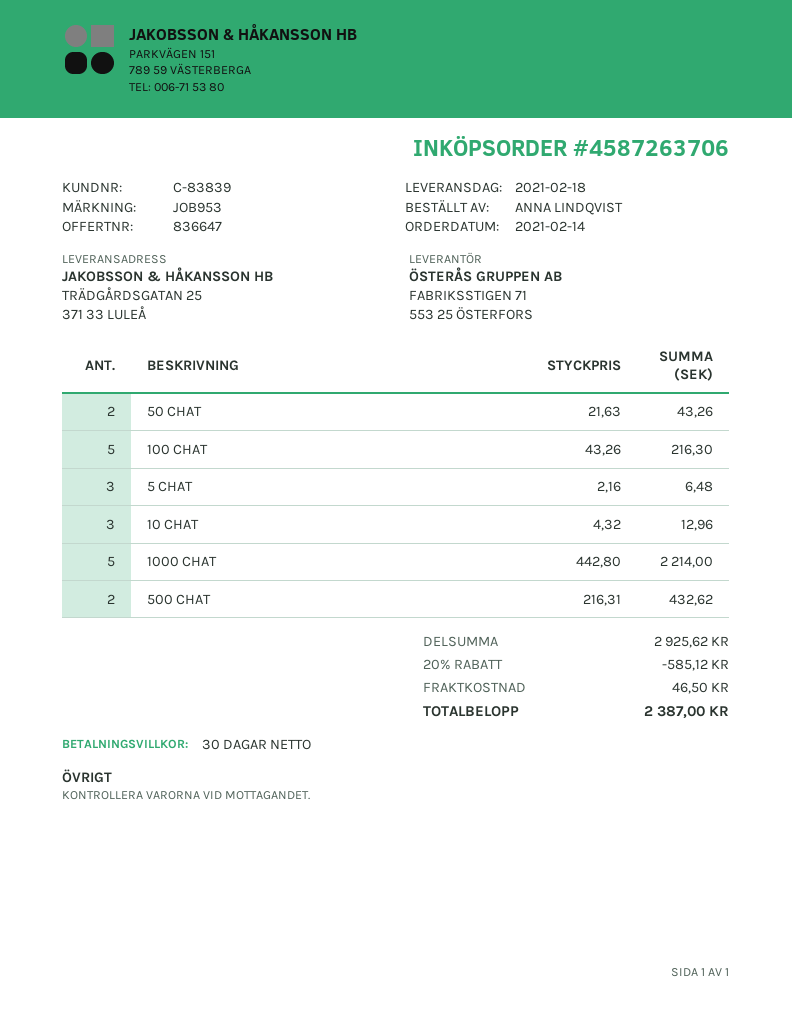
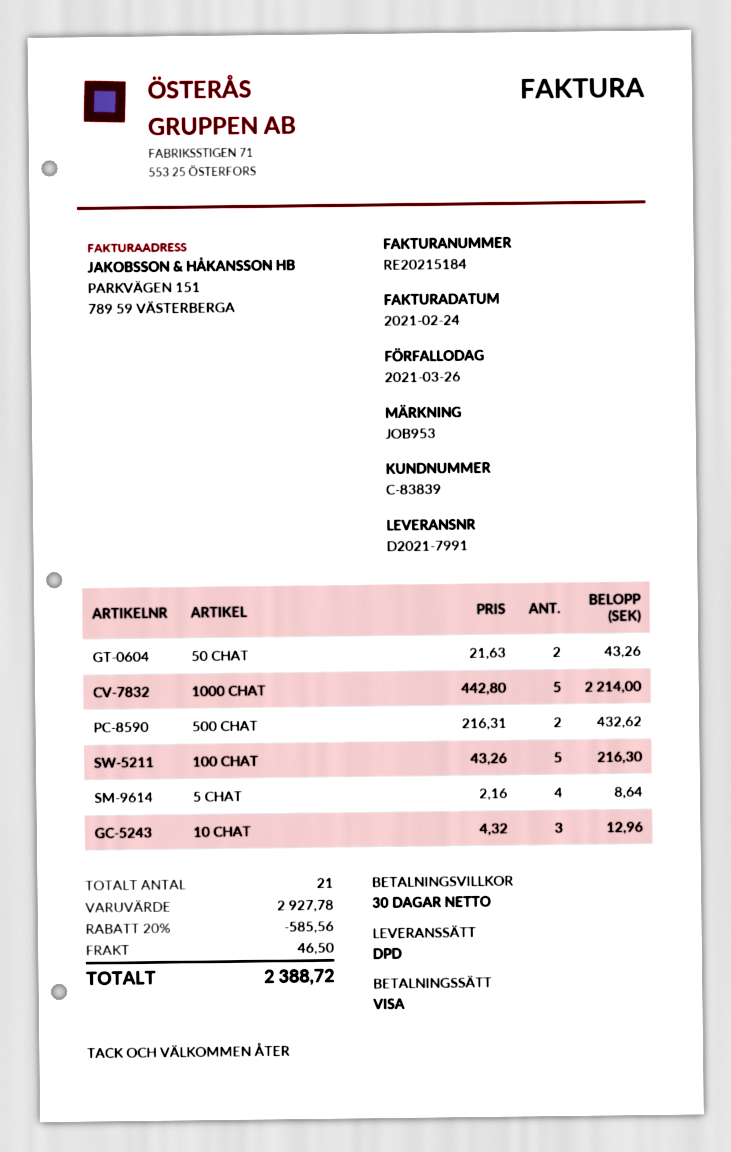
5 CHAT: 3 x 2.16 = 6.48 -> 4 x 2.16 = 8.64
subtotal: 2925.62 -> 2927.78
discount: 20% = 585.12 -> 20% = 585.56
total: 2387.00 -> 2388.72

